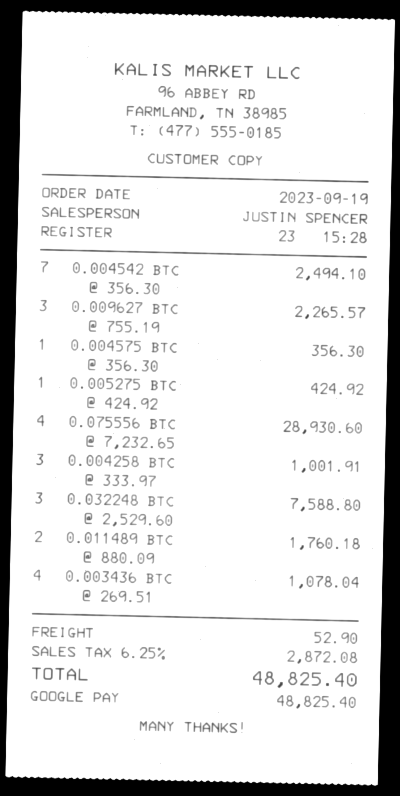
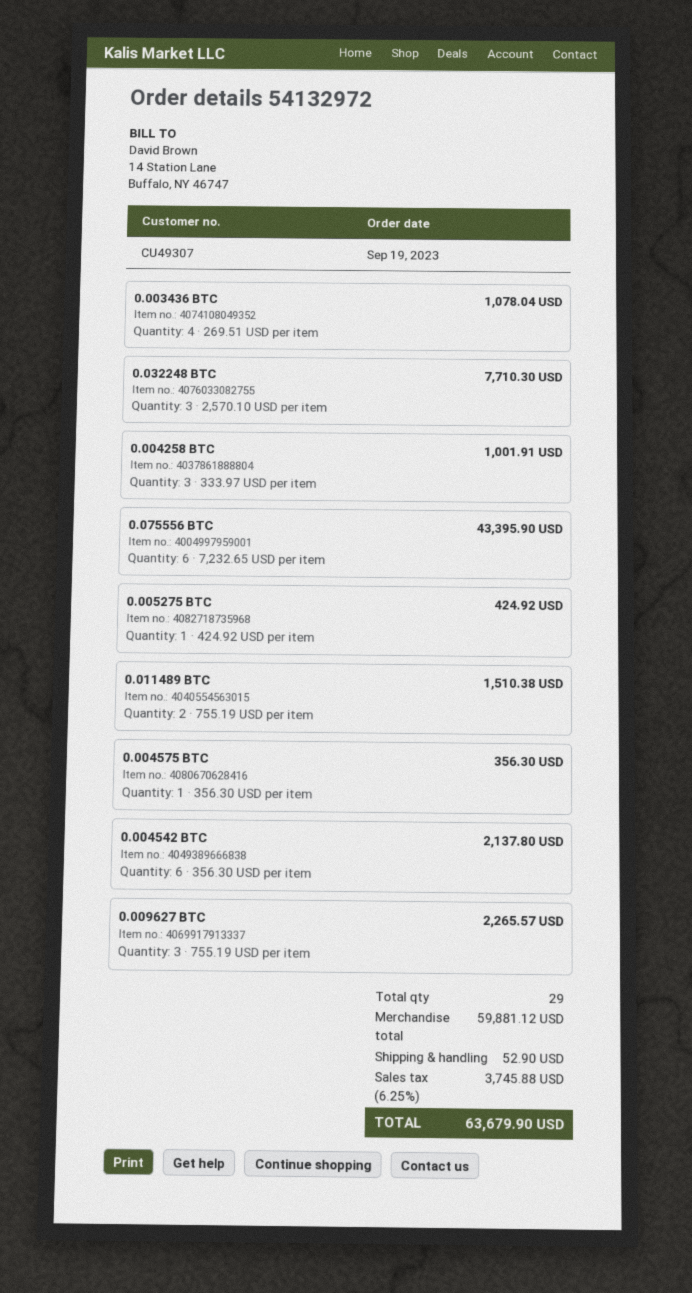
0.004542 BTC: 7 x 356.30 = 2494.10 -> 6 x 356.30 = 2137.80
0.075556 BTC: 4 x 7232.65 = 28930.60 -> 6 x 7232.65 = 43395.90
0.032248 BTC: 3 x 2529.60 = 7588.80 -> 3 x 2570.10 = 7710.30
0.011489 BTC: 2 x 880.09 = 1760.18 -> 2 x 755.19 = 1510.38
tax: 6.25% = 2872.08 -> 6.25% = 3745.88
total: 48825.40 -> 63679.90

